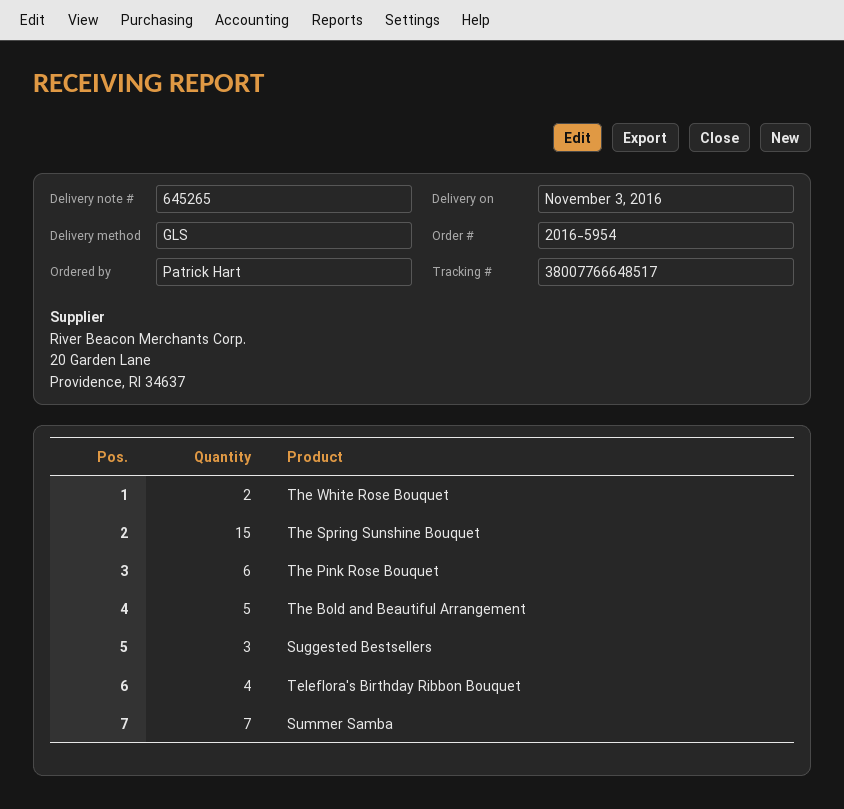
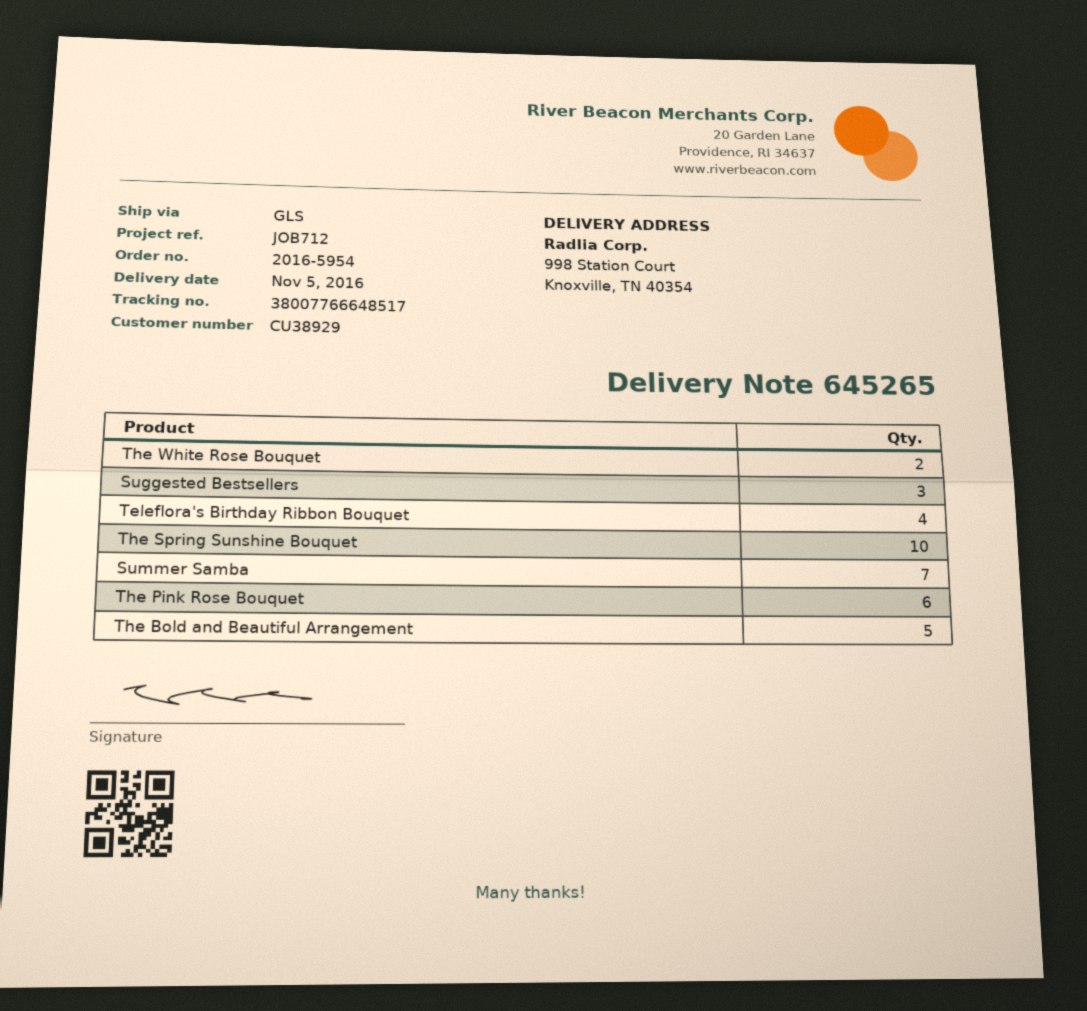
delivery date: 2016-11-03 -> 2016-11-05
The Spring Sunshine Bouquet: 15 -> 10

